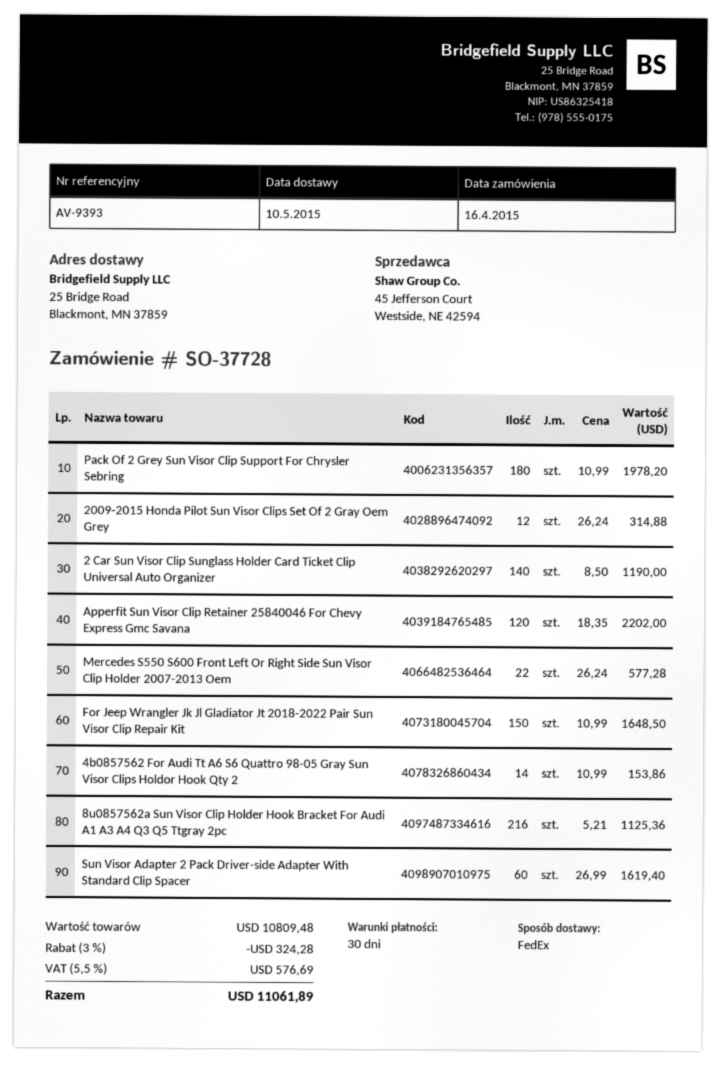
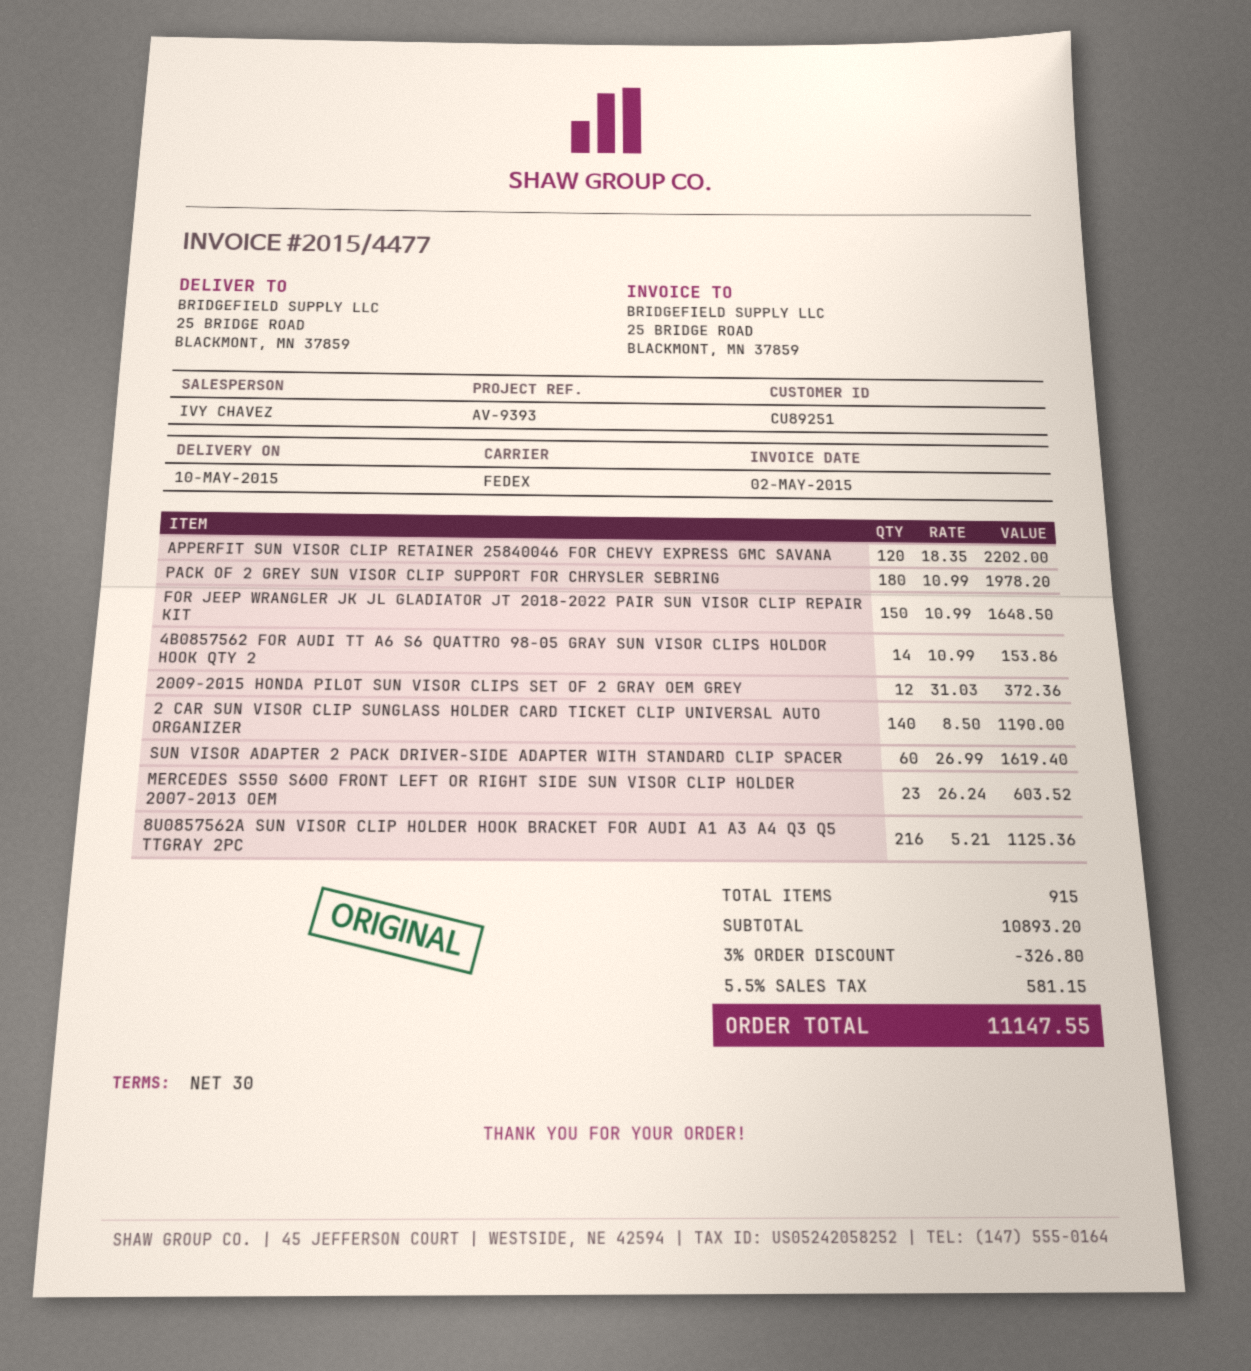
2009-2015 Honda Pilot Sun Visor Clips Set Of 2 Gray Oem Grey: 12 x 26.24 = 314.88 -> 12 x 31.03 = 372.36
Mercedes S550 S600 Front Left Or Right Side Sun Visor Clip Holder 2007-2013 Oem: 22 x 26.24 = 577.28 -> 23 x 26.24 = 603.52
subtotal: 10809.48 -> 10893.20
discount: 3% = 324.28 -> 3% = 326.80
tax: 5.5% = 576.69 -> 5.5% = 581.15
total: 11061.89 -> 11147.55

